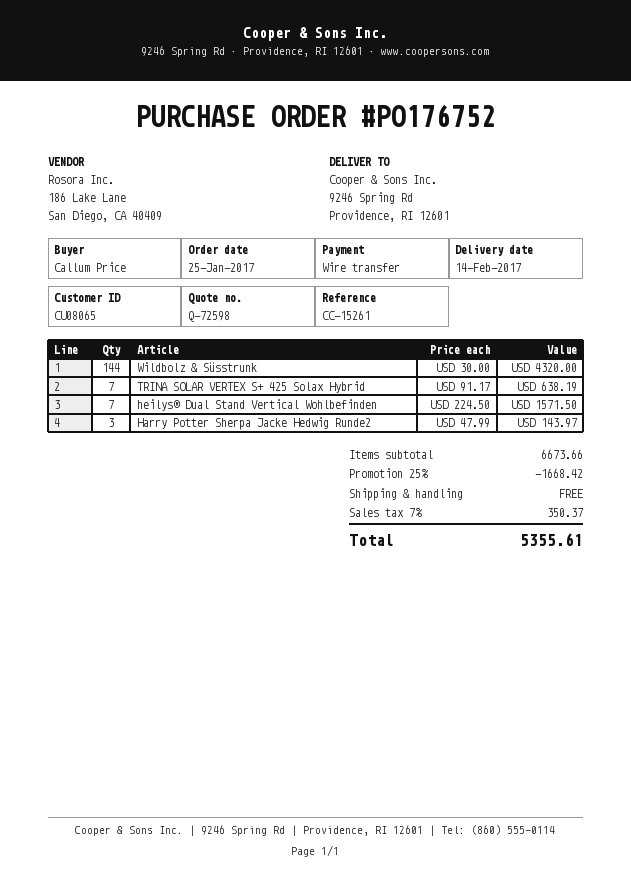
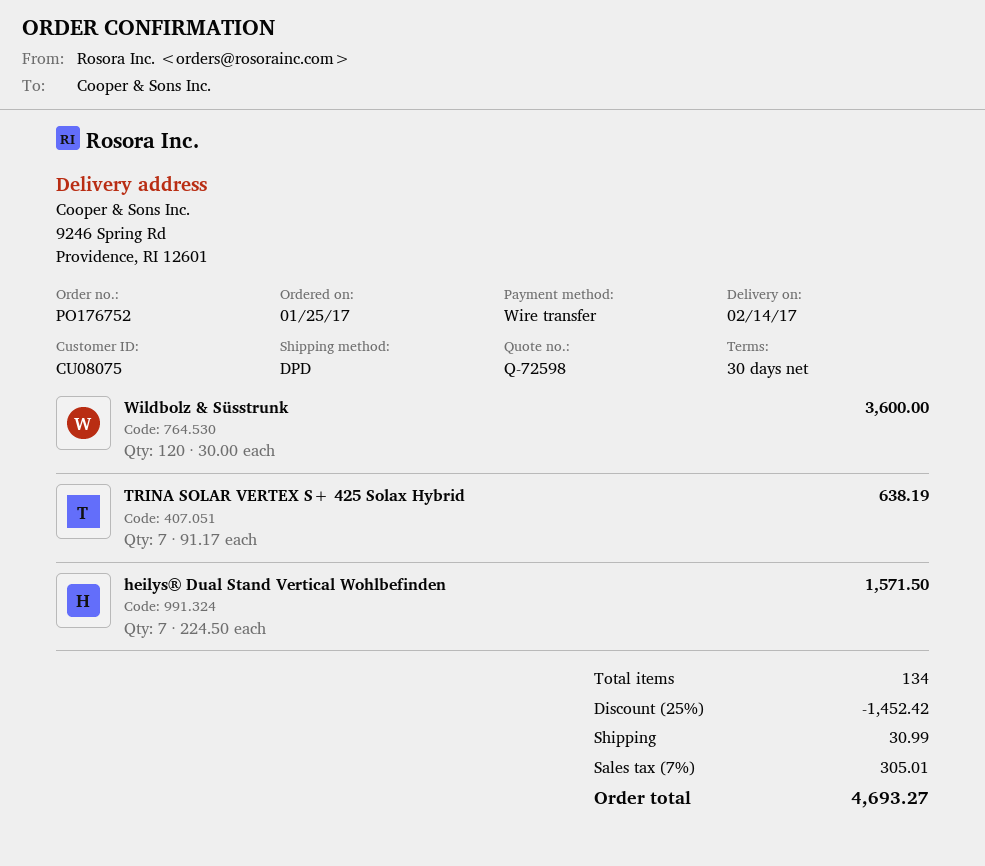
customer number: CU08065 -> CU08075
Wildbolz & Süsstrunk: 144 x 30.00 = 4320.00 -> 120 x 30.00 = 3600.00
Harry Potter Sherpa Jacke Hedwig Runde2: 3 x 47.99 = 143.97 -> none
discount: 25% = 1668.42 -> 25% = 1452.42
shipping: 0.00 -> 30.99
tax: 7% = 350.37 -> 7% = 305.01
total: 5355.61 -> 4693.27

